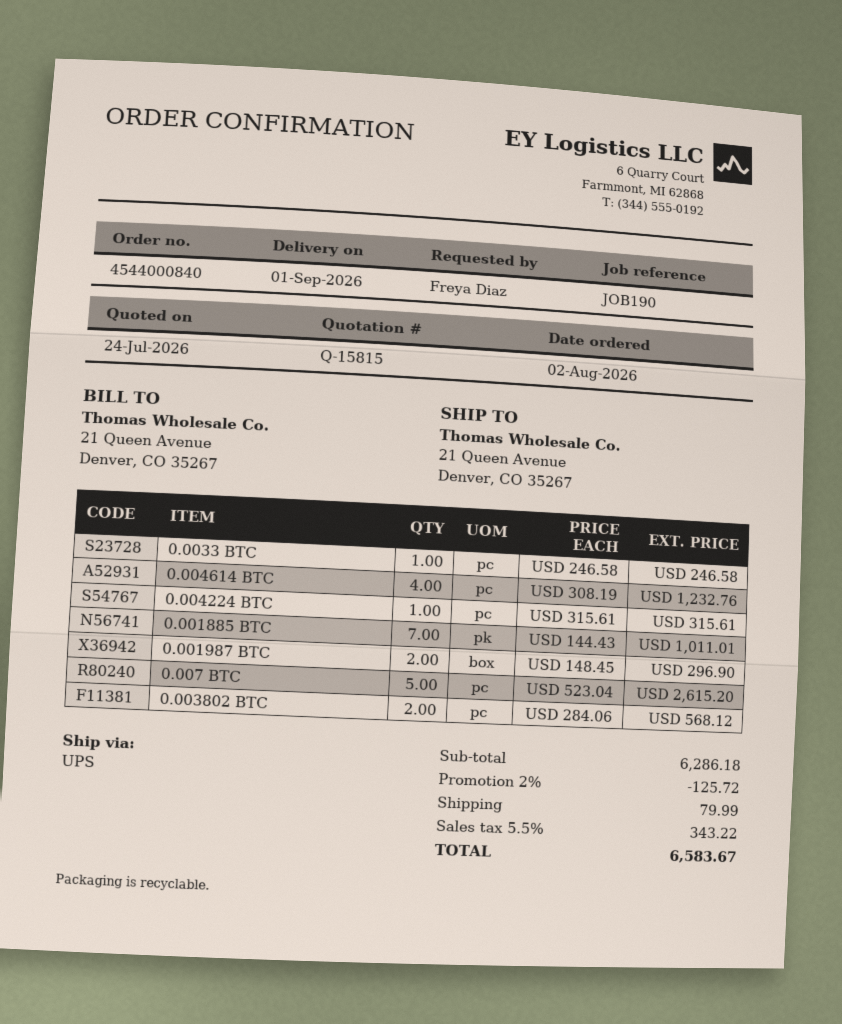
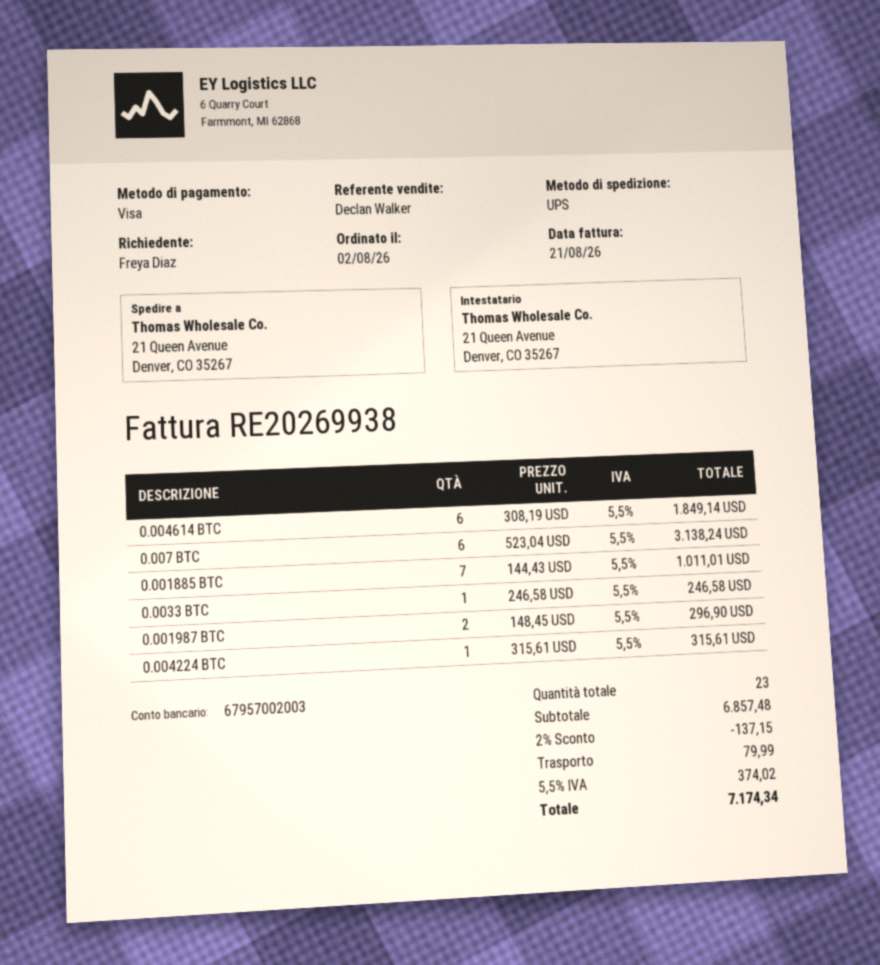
0.004614 BTC: 4 x 308.19 = 1232.76 -> 6 x 308.19 = 1849.14
0.007 BTC: 5 x 523.04 = 2615.20 -> 6 x 523.04 = 3138.24
0.003802 BTC: 2 x 284.06 = 568.12 -> none
subtotal: 6286.18 -> 6857.48
discount: 2% = 125.72 -> 2% = 137.15
tax: 5.5% = 343.22 -> 5.5% = 374.02
total: 6583.67 -> 7174.34

